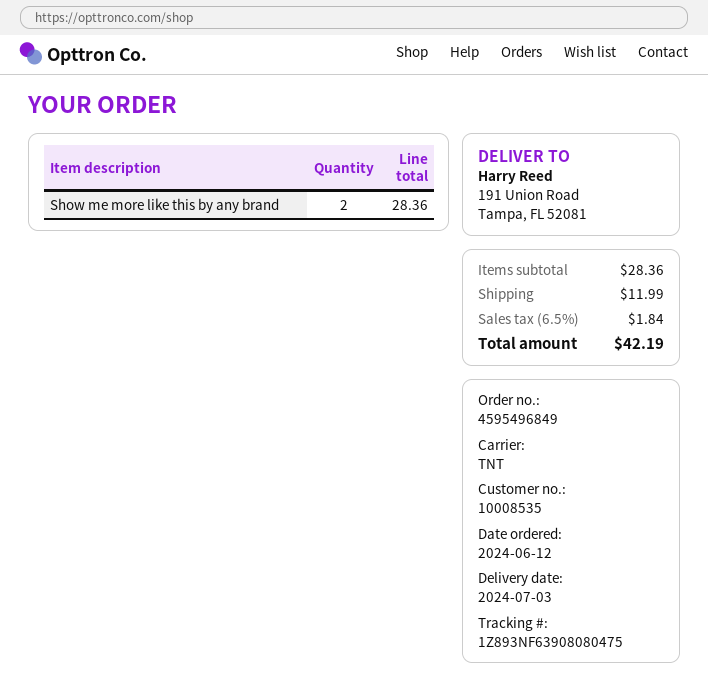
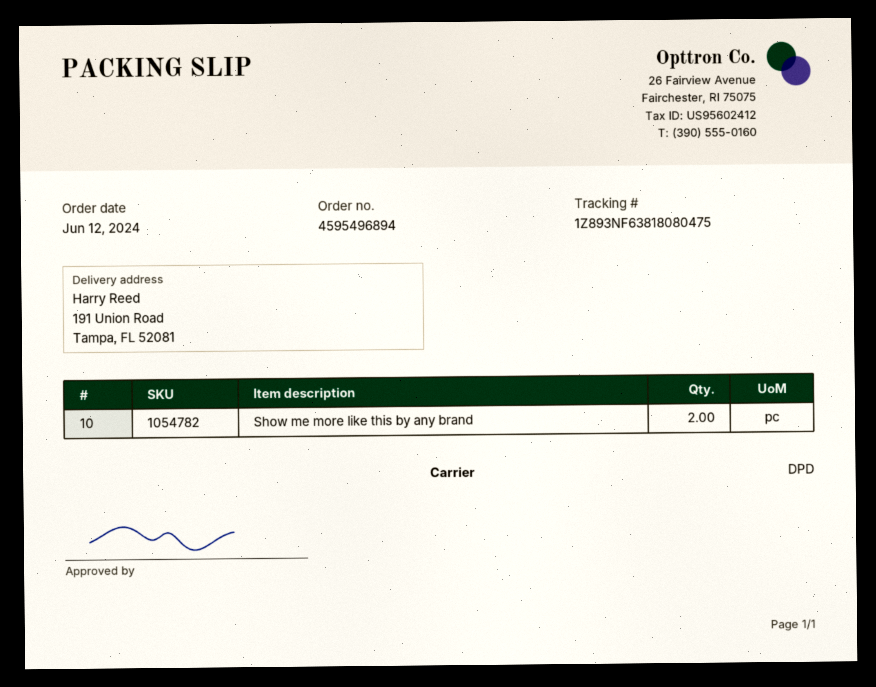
order number: 4595496849 -> 4595496894
shipping method: TNT -> DPD
tracking number: 1Z893NF63908080475 -> 1Z893NF63818080475

